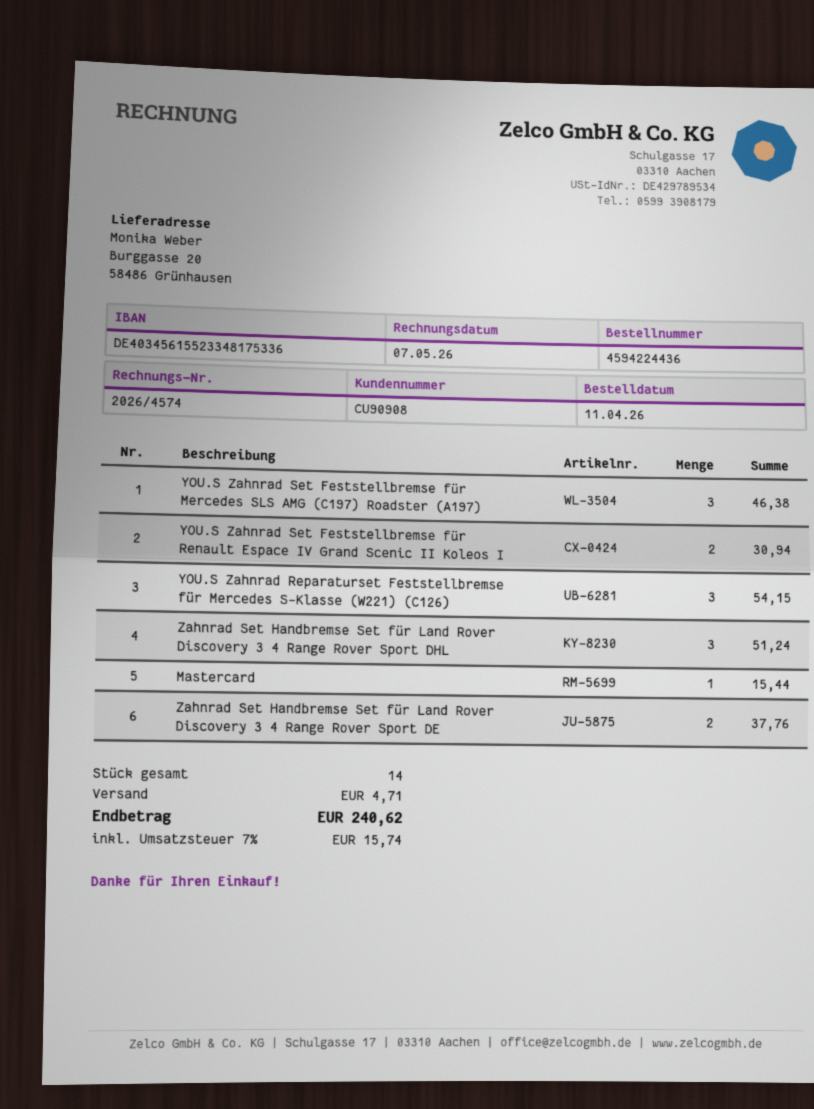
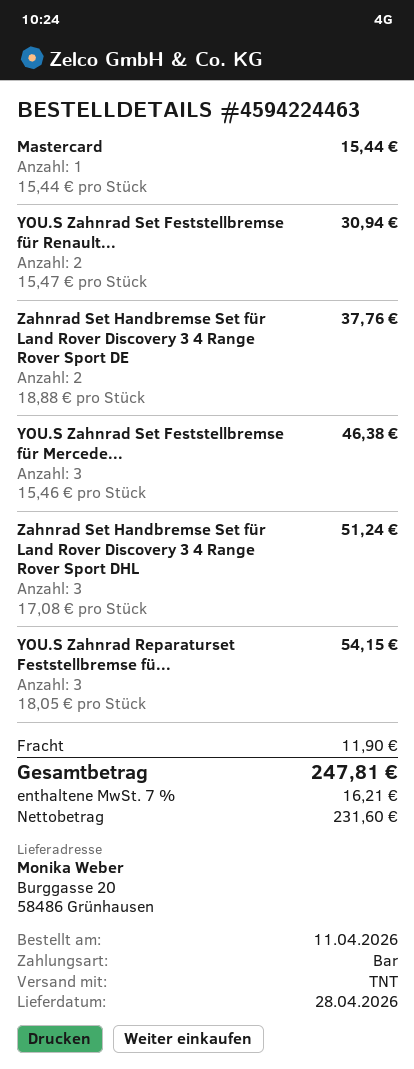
order number: 4594224436 -> 4594224463
shipping: 4.71 -> 11.90
tax: 7% = 15.74 -> 7% = 16.21
total: 240.62 -> 247.81

